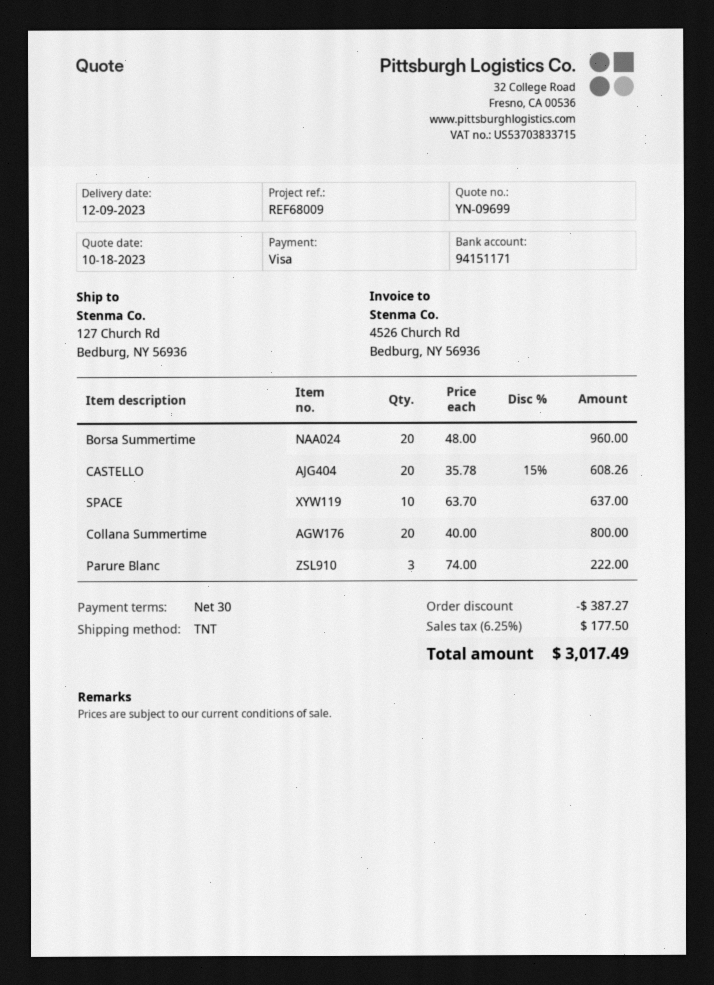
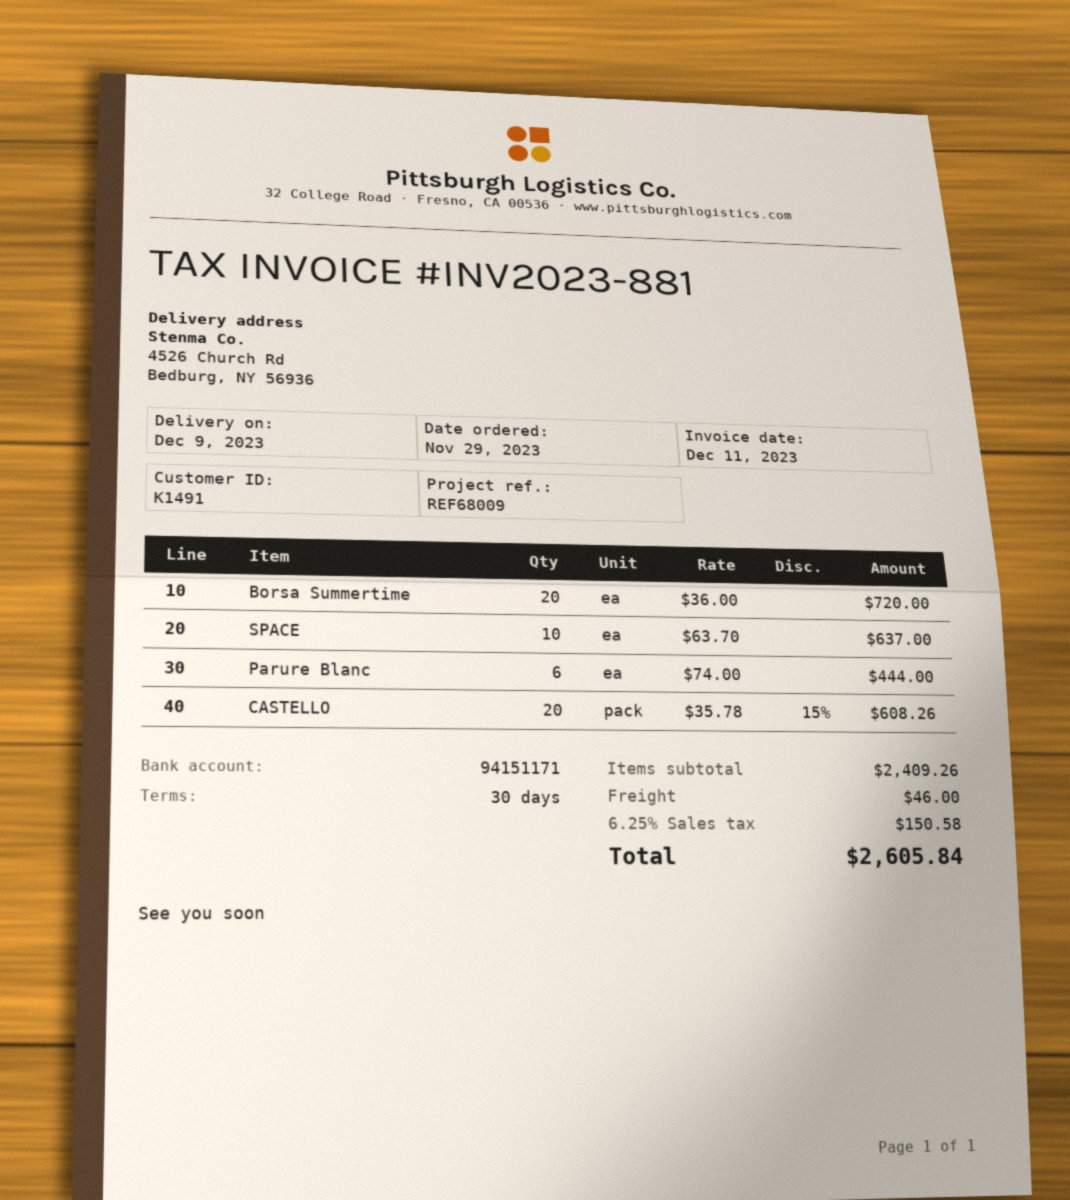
ship to: 127 Church Rd, Bedburg, NY 56936 -> 4526 Church Rd, Bedburg, NY 56936
Borsa Summertime: 20 x 48.00 = 960.00 -> 20 x 36.00 = 720.00
Collana Summertime: 20 x 40.00 = 800.00 -> none
Parure Blanc: 3 x 74.00 = 222.00 -> 6 x 74.00 = 444.00
discount: 387.27 -> none
shipping: none -> 46.00
tax: 6.25% = 177.50 -> 6.25% = 150.58
total: 3017.49 -> 2605.84

